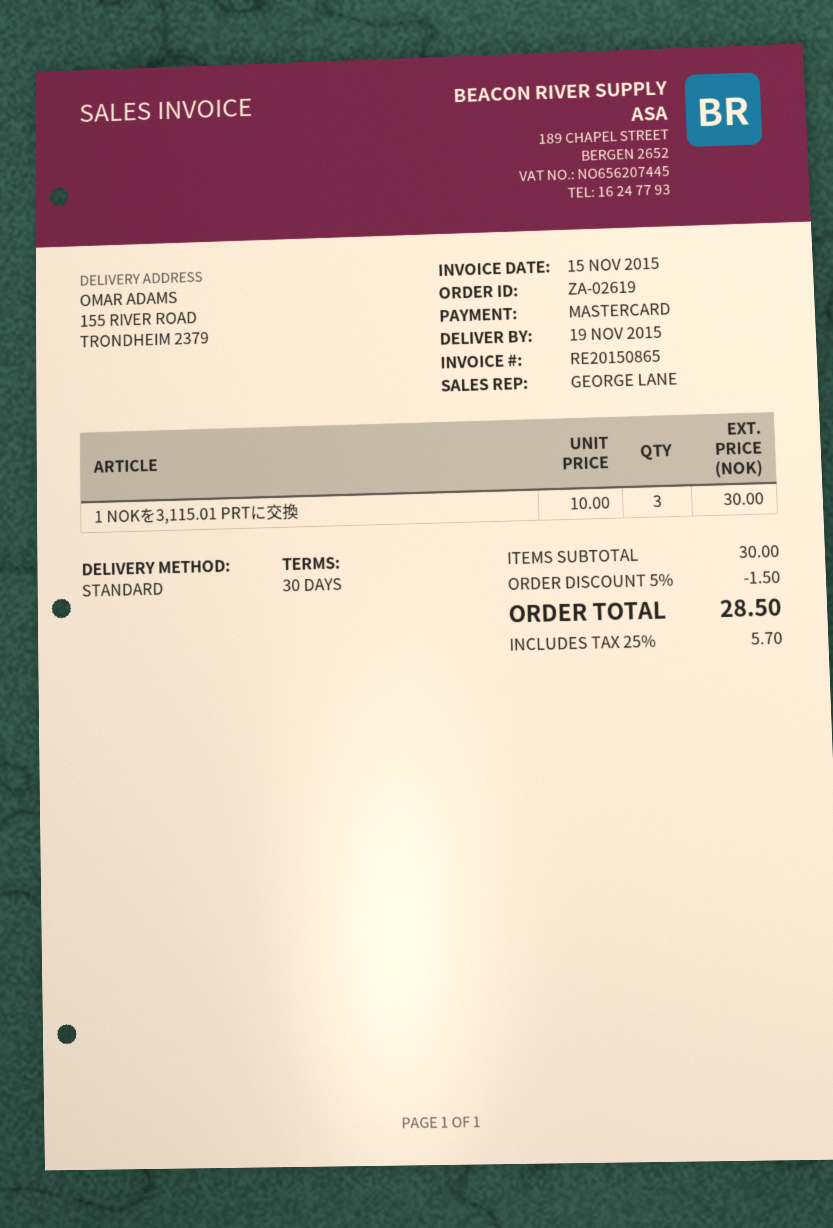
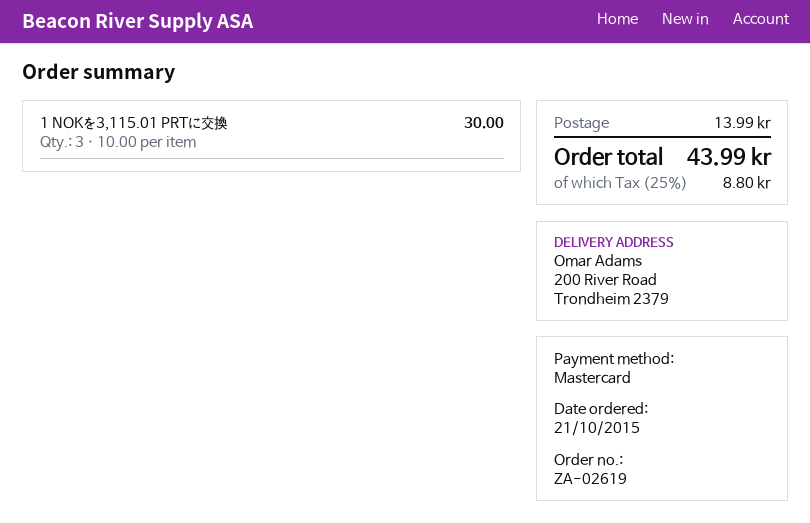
ship to: 155 RIVER ROAD, TRONDHEIM 2379 -> 200 River Road, Trondheim 2379
discount: 5% = 1.50 -> none
shipping: none -> 13.99
tax: 25% = 5.70 -> 25% = 8.80
total: 28.50 -> 43.99

